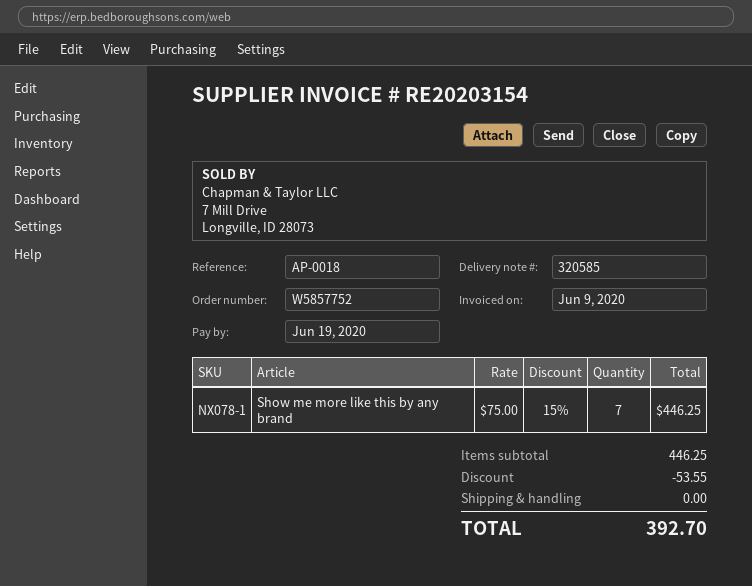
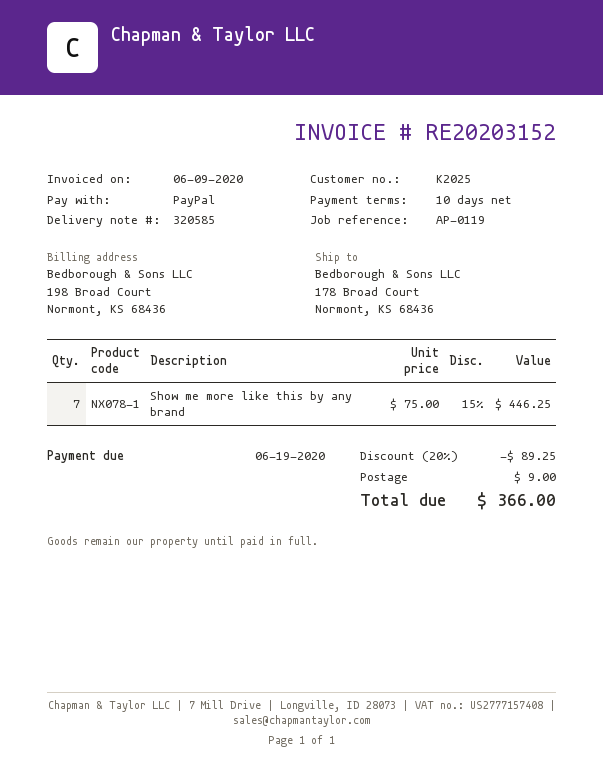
invoice number: RE20203154 -> RE20203152
reference: AP-0018 -> AP-0119
discount: 53.55 -> 89.25
shipping: 0.00 -> 9.00
total: 392.70 -> 366.00

